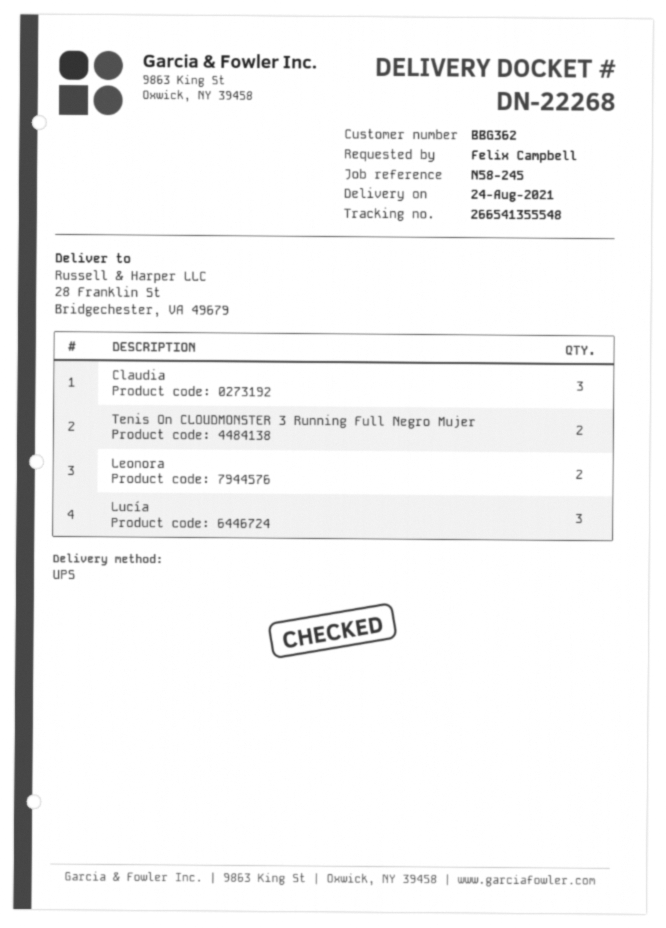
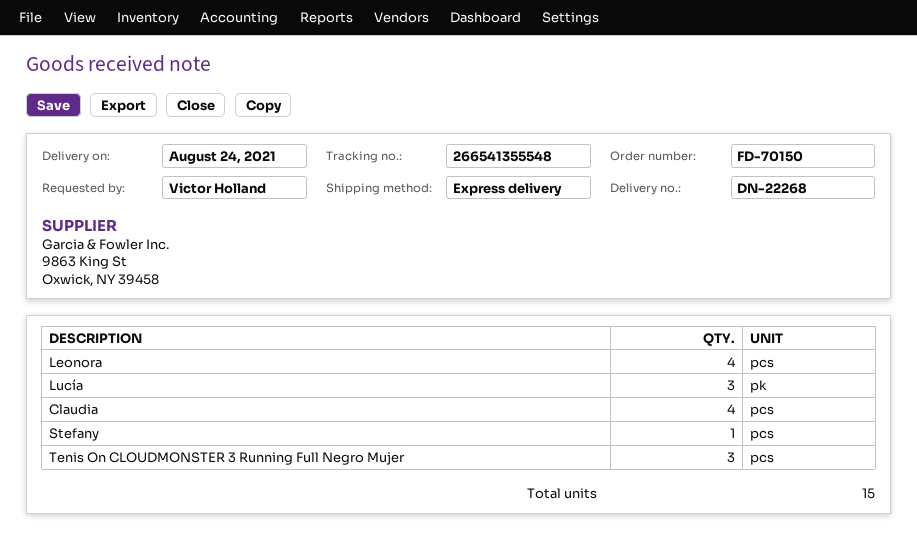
ordered by: Felix Campbell -> Victor Holland
shipping method: UPS -> express
Claudia: 3 -> 4
Tenis On CLOUDMONSTER 3 Running Full Negro Mujer: 2 -> 3
Leonora: 2 -> 4
Stefany: none -> 1

